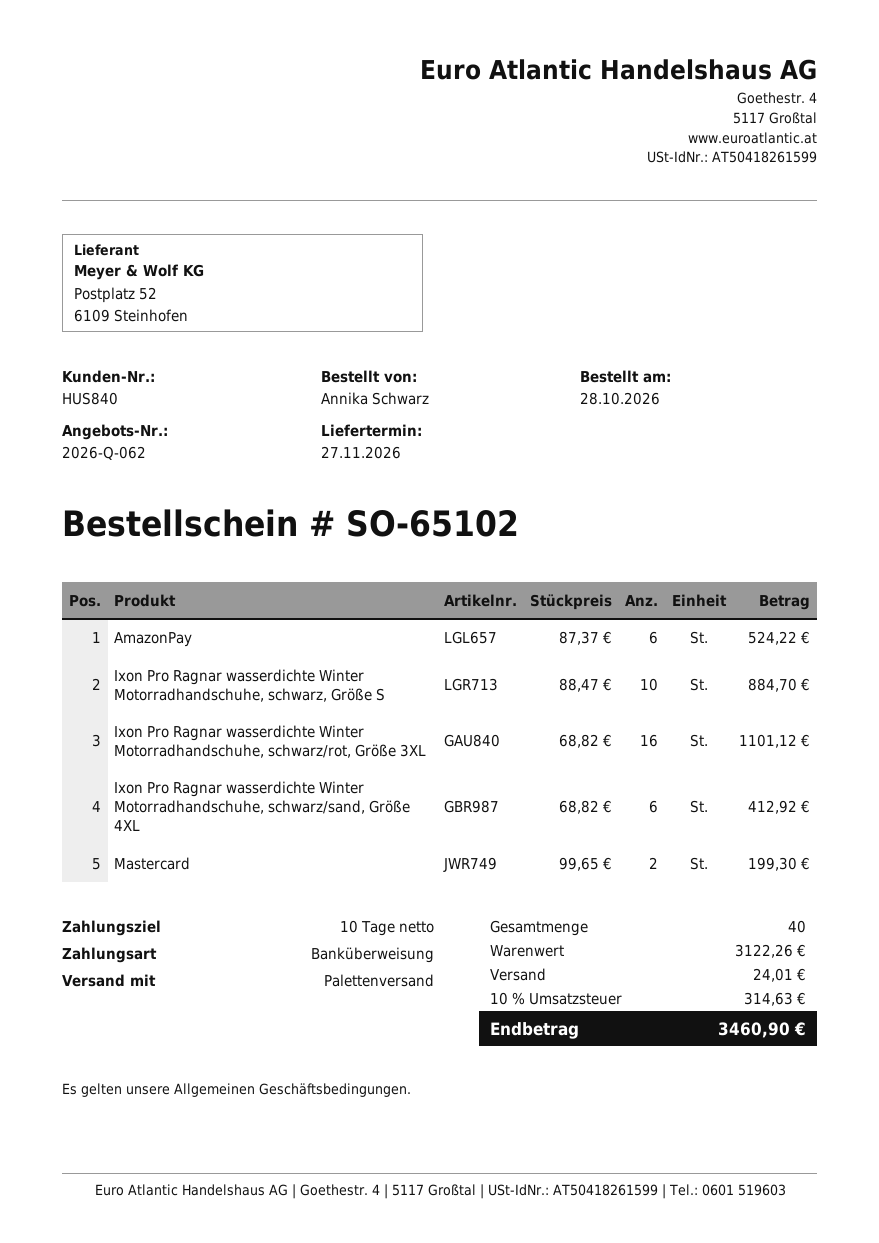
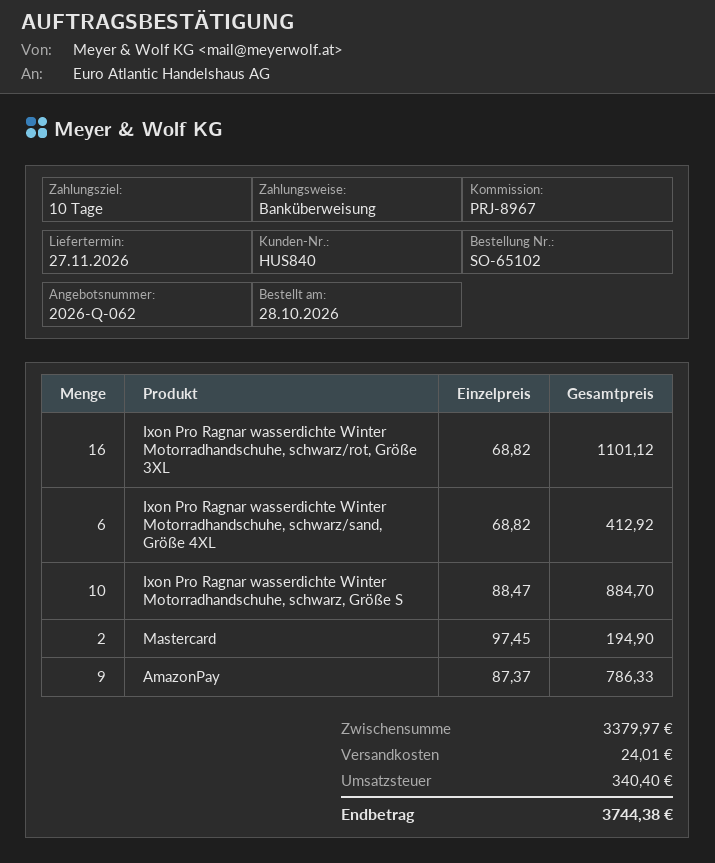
AmazonPay: 6 x 87.37 = 524.22 -> 9 x 87.37 = 786.33
Mastercard: 2 x 99.65 = 199.30 -> 2 x 97.45 = 194.90
subtotal: 3122.26 -> 3379.97
tax: 314.63 -> 340.40
total: 3460.90 -> 3744.38

